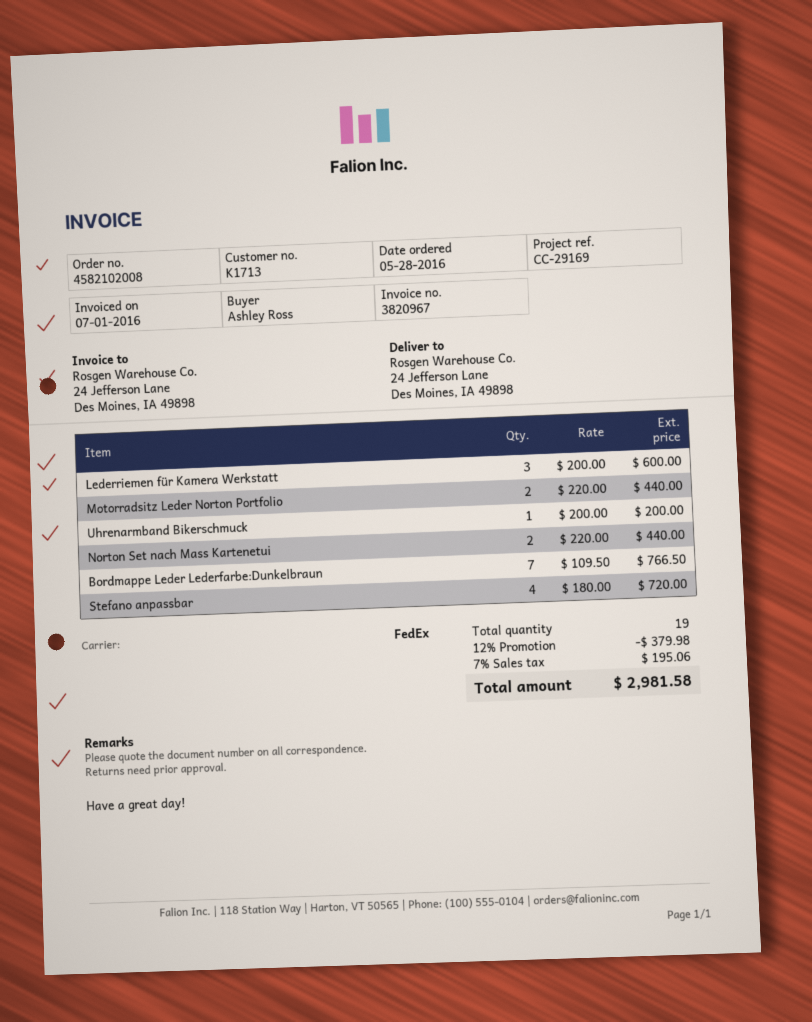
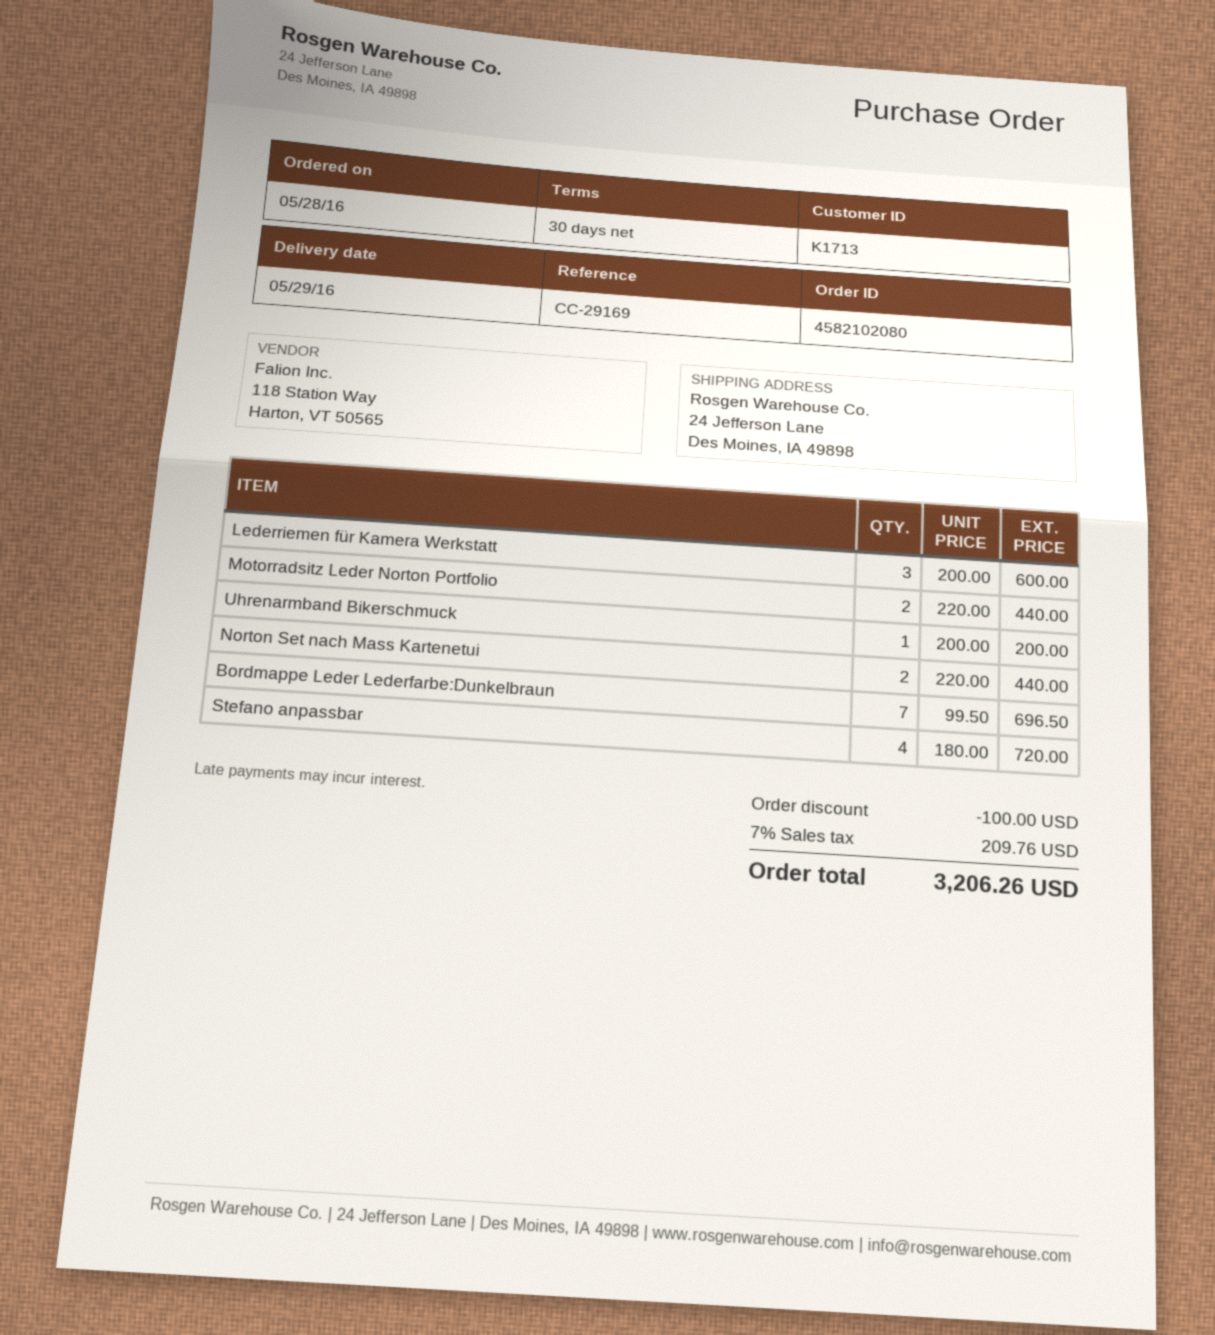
order number: 4582102008 -> 4582102080
Bordmappe Leder Lederfarbe:Dunkelbraun: 7 x 109.50 = 766.50 -> 7 x 99.50 = 696.50
discount: 379.98 -> 100.00
tax: 7% = 195.06 -> 7% = 209.76
total: 2981.58 -> 3206.26

